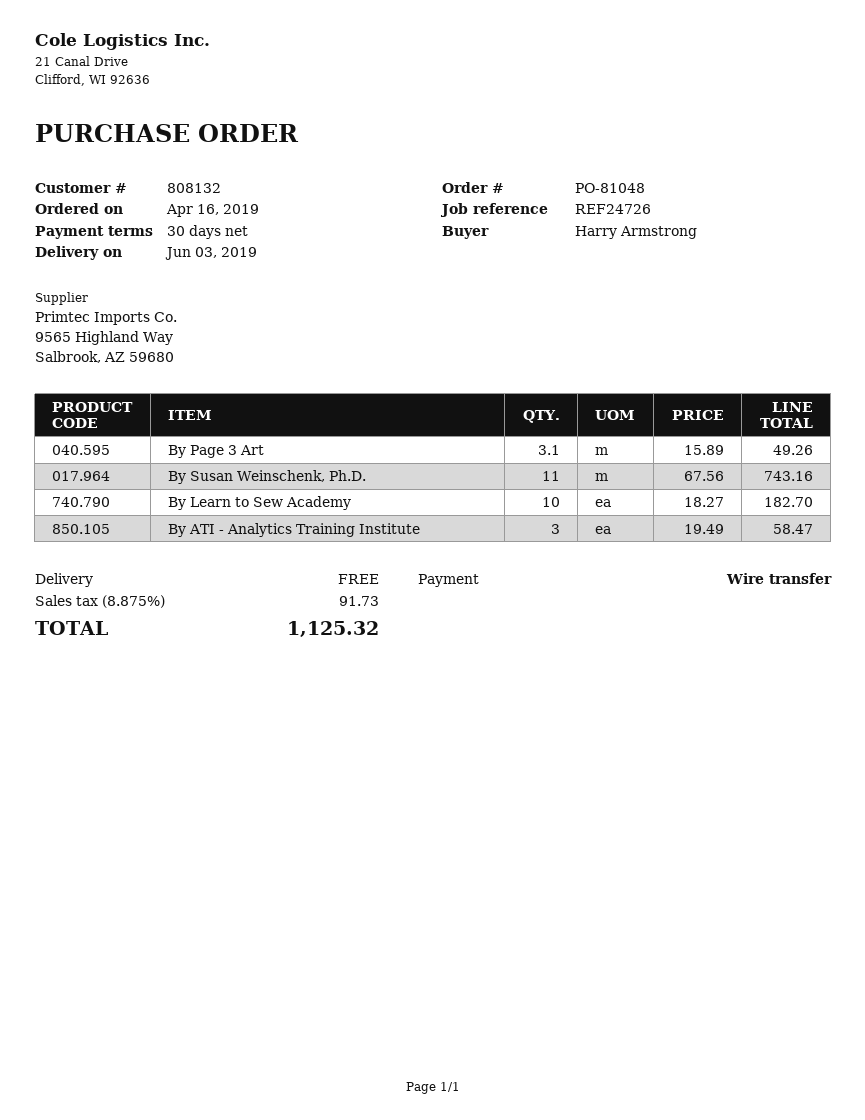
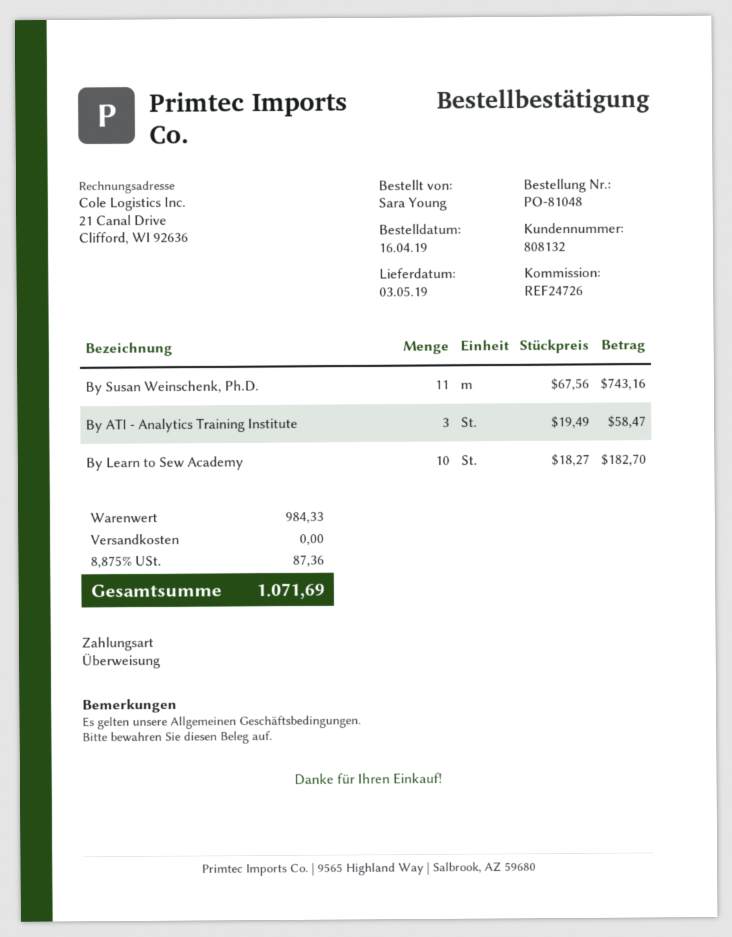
delivery date: 2019-06-03 -> 2019-05-03
ordered by: Harry Armstrong -> Sara Young
By Page 3 Art: 3.1 x 15.89 = 49.26 -> none
tax: 8.875% = 91.73 -> 8.875% = 87.36
total: 1125.32 -> 1071.69

